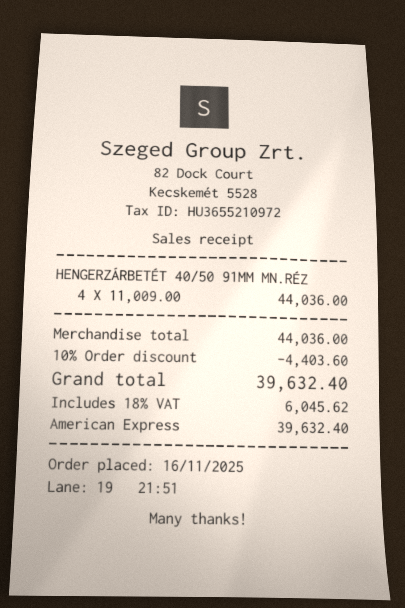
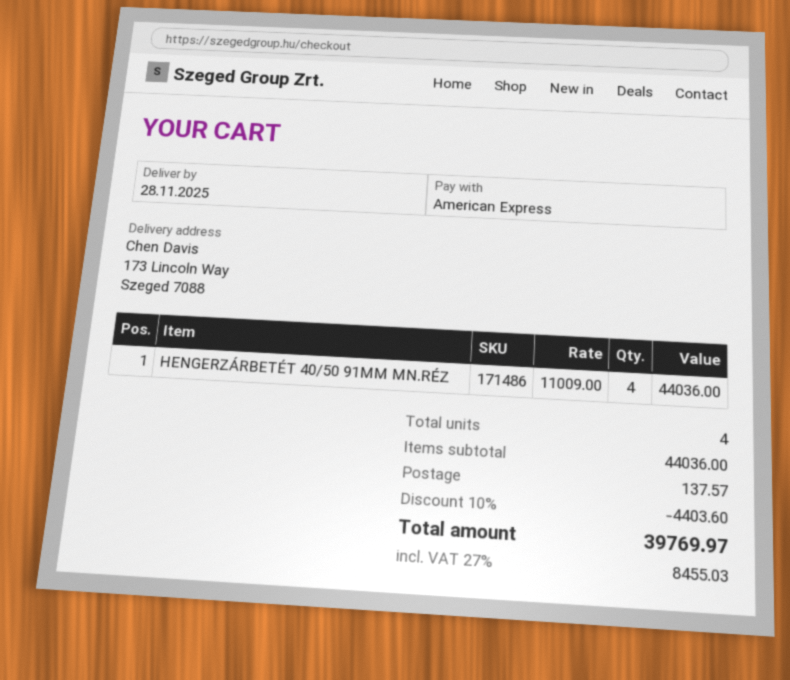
shipping: none -> 137.57
tax: 18% = 6045.62 -> 27% = 8455.03
total: 39632.40 -> 39769.97

